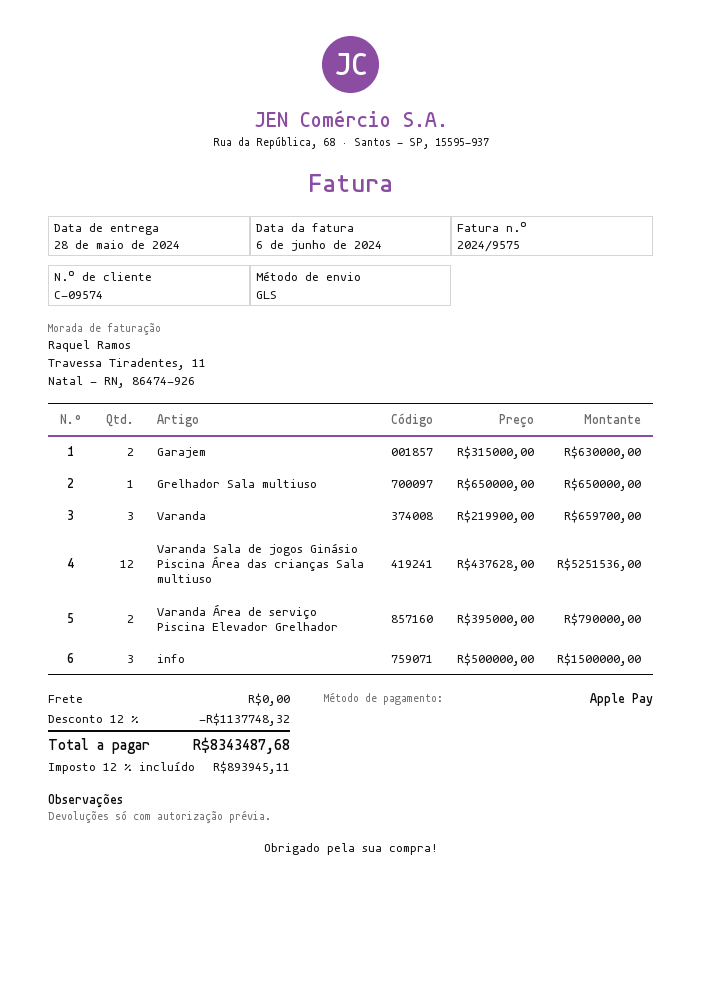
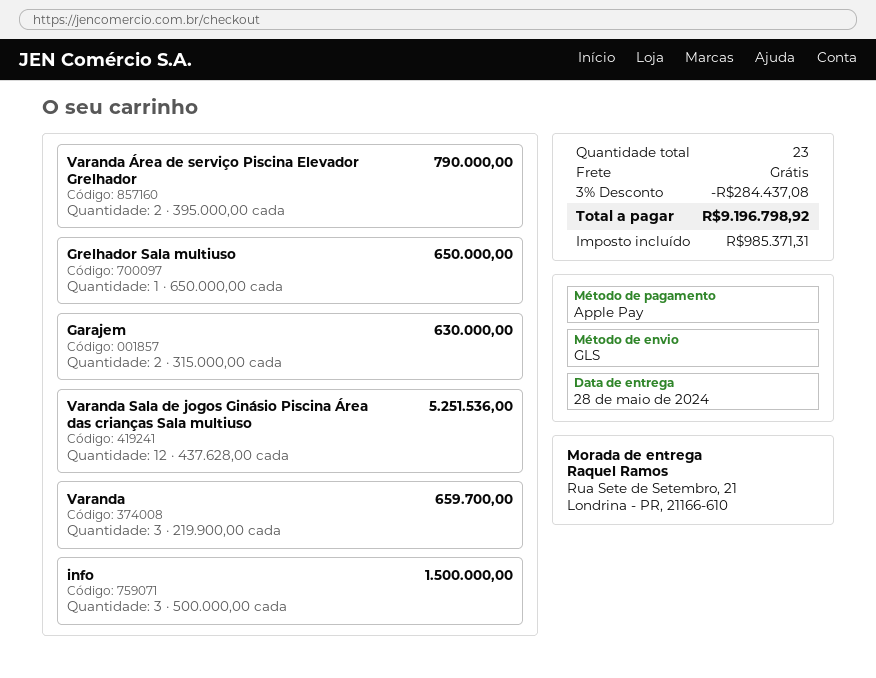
discount: 12% = 1137748.32 -> 3% = 284437.08
tax: 893945.11 -> 985371.31
total: 8343487.68 -> 9196798.92

